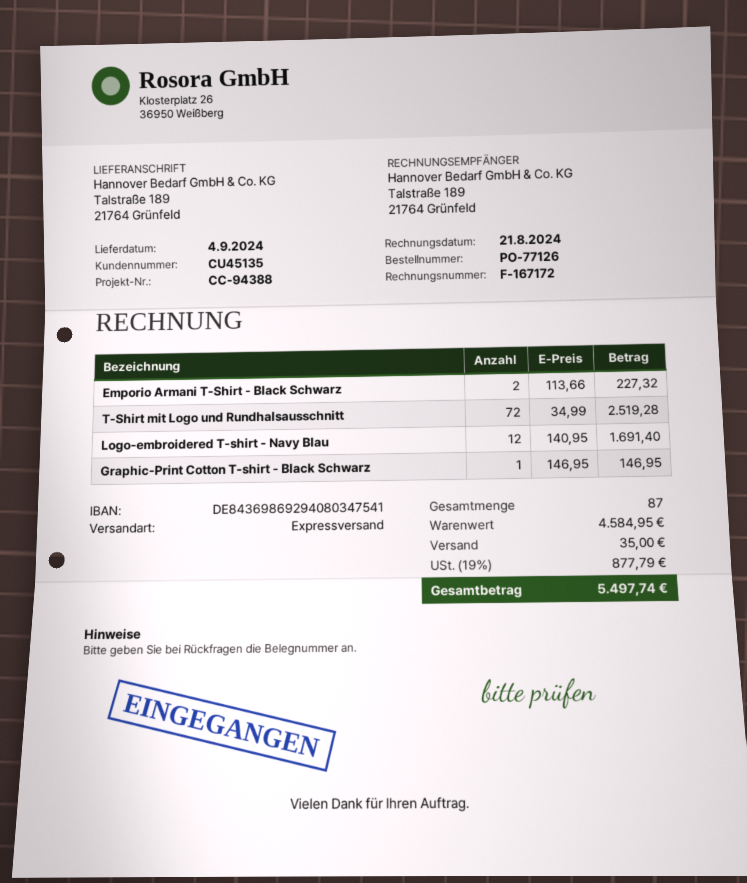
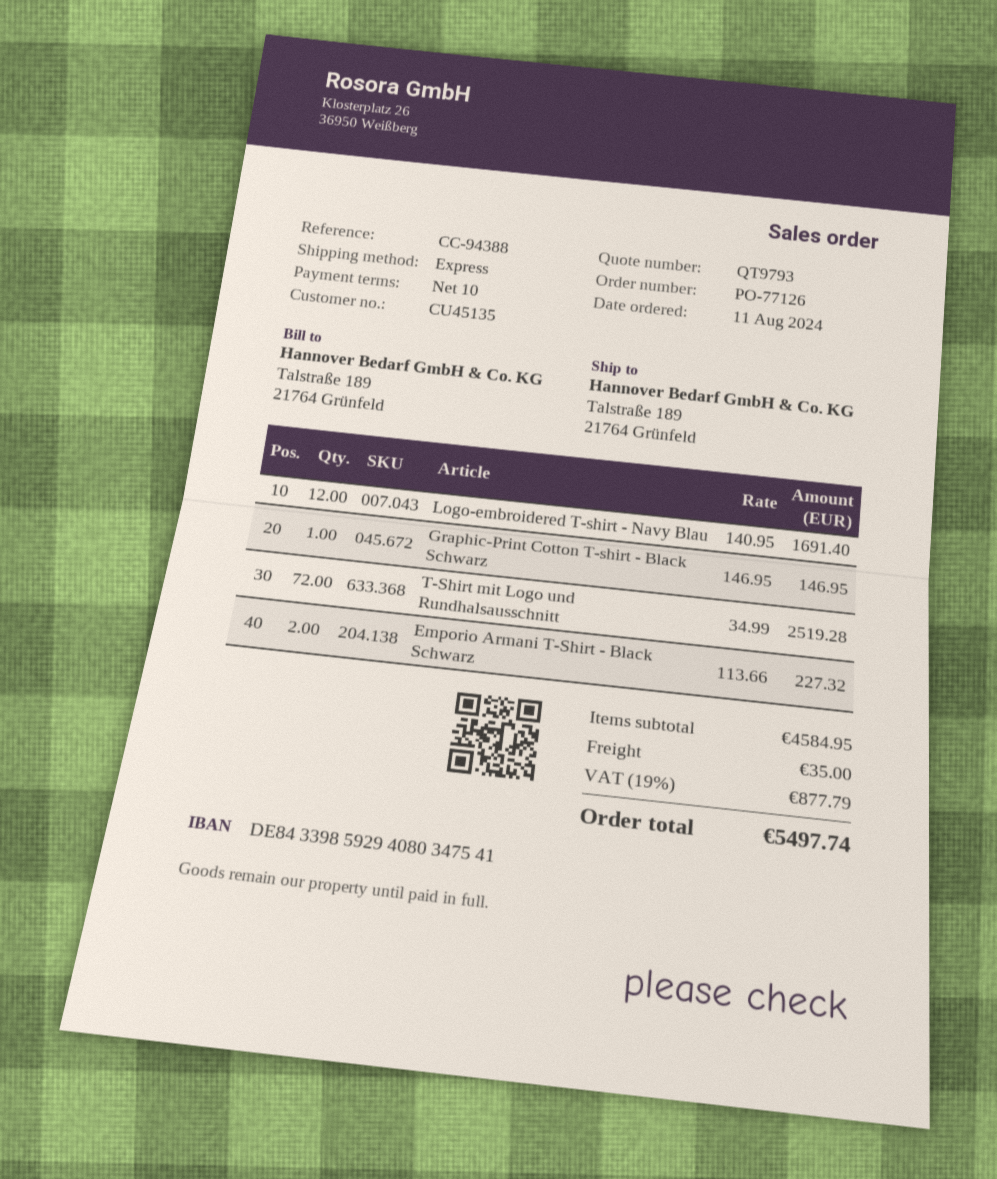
bank account: DE84369869294080347541 -> DE84339859294080347541

